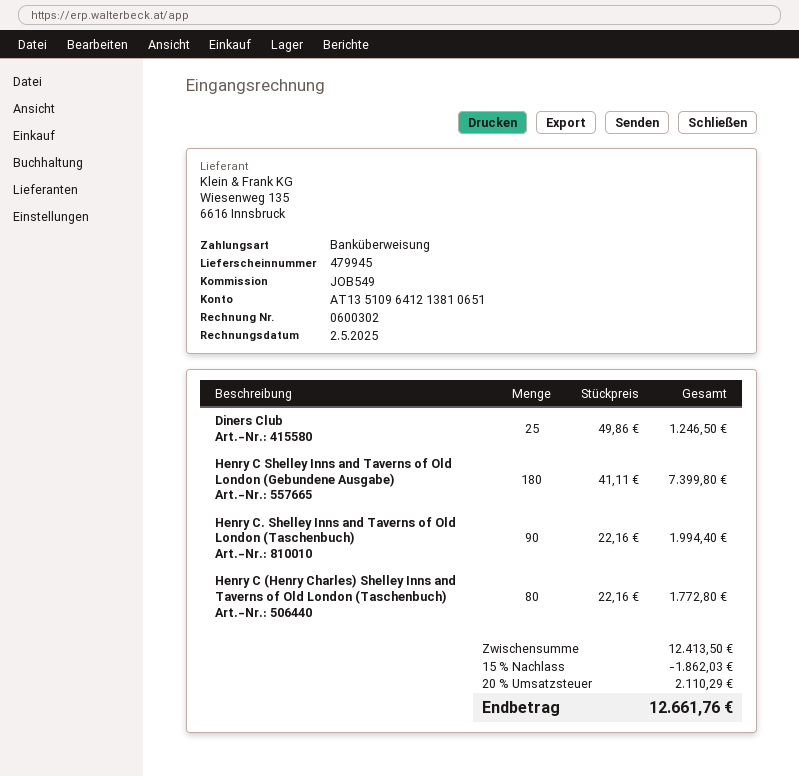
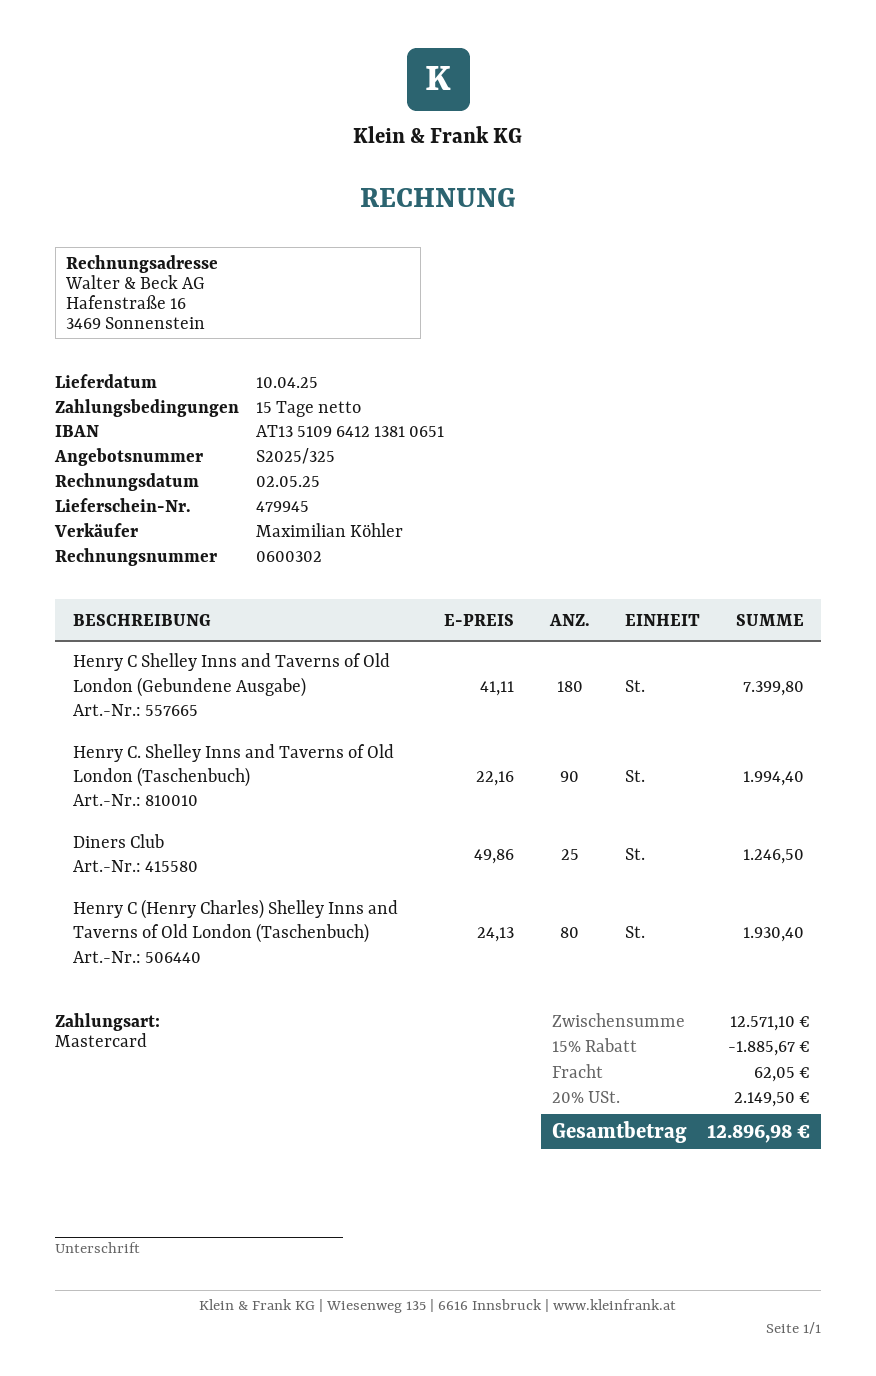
payment method: bank transfer -> Mastercard
Henry C (Henry Charles) Shelley Inns and Taverns of Old London (Taschenbuch): 80 x 22.16 = 1772.80 -> 80 x 24.13 = 1930.40
subtotal: 12413.50 -> 12571.10
discount: 15% = 1862.03 -> 15% = 1885.67
shipping: none -> 62.05
tax: 20% = 2110.29 -> 20% = 2149.50
total: 12661.76 -> 12896.98

